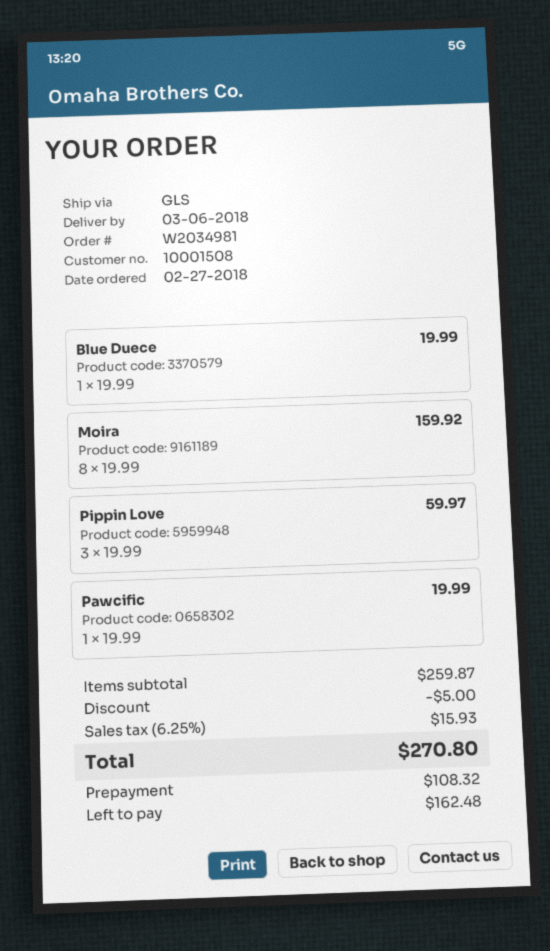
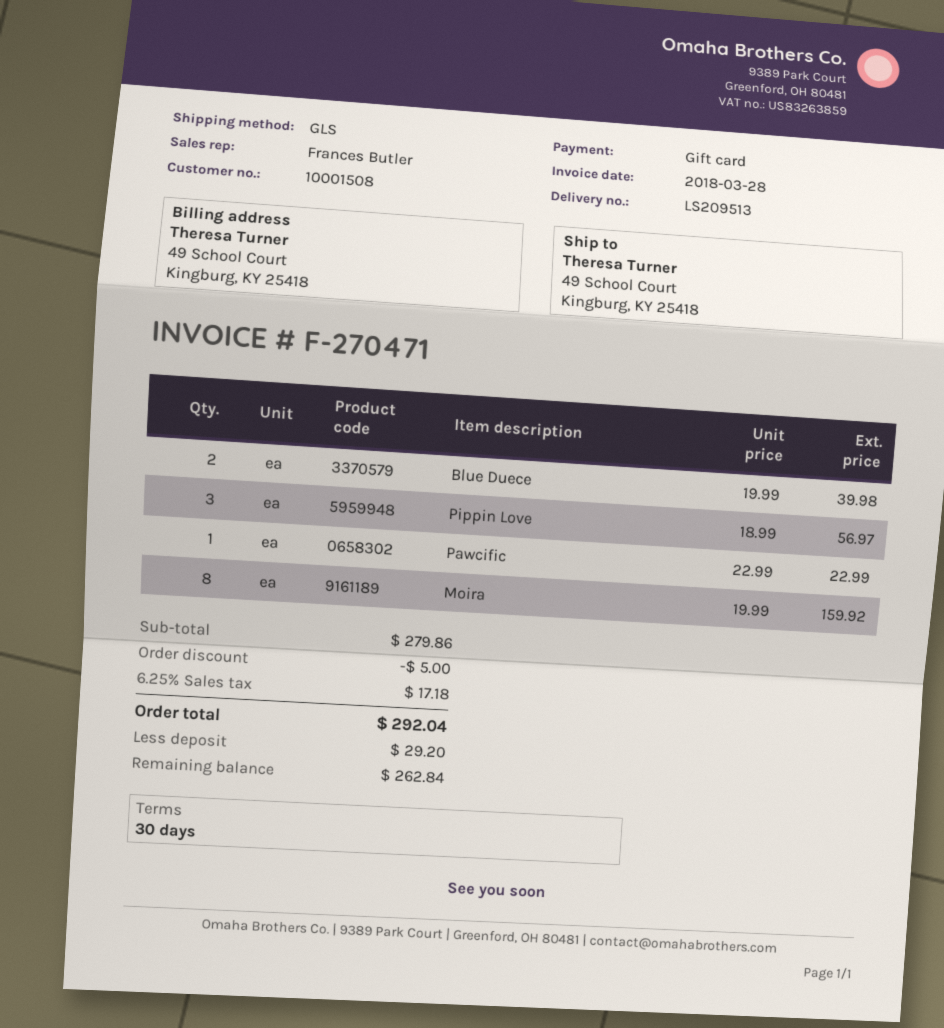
Blue Duece: 1 x 19.99 = 19.99 -> 2 x 19.99 = 39.98
Pippin Love: 3 x 19.99 = 59.97 -> 3 x 18.99 = 56.97
Pawcific: 1 x 19.99 = 19.99 -> 1 x 22.99 = 22.99
subtotal: 259.87 -> 279.86
tax: 6.25% = 15.93 -> 6.25% = 17.18
total: 270.80 -> 292.04
deposit: 108.32 -> 29.20
balance: 162.48 -> 262.84

